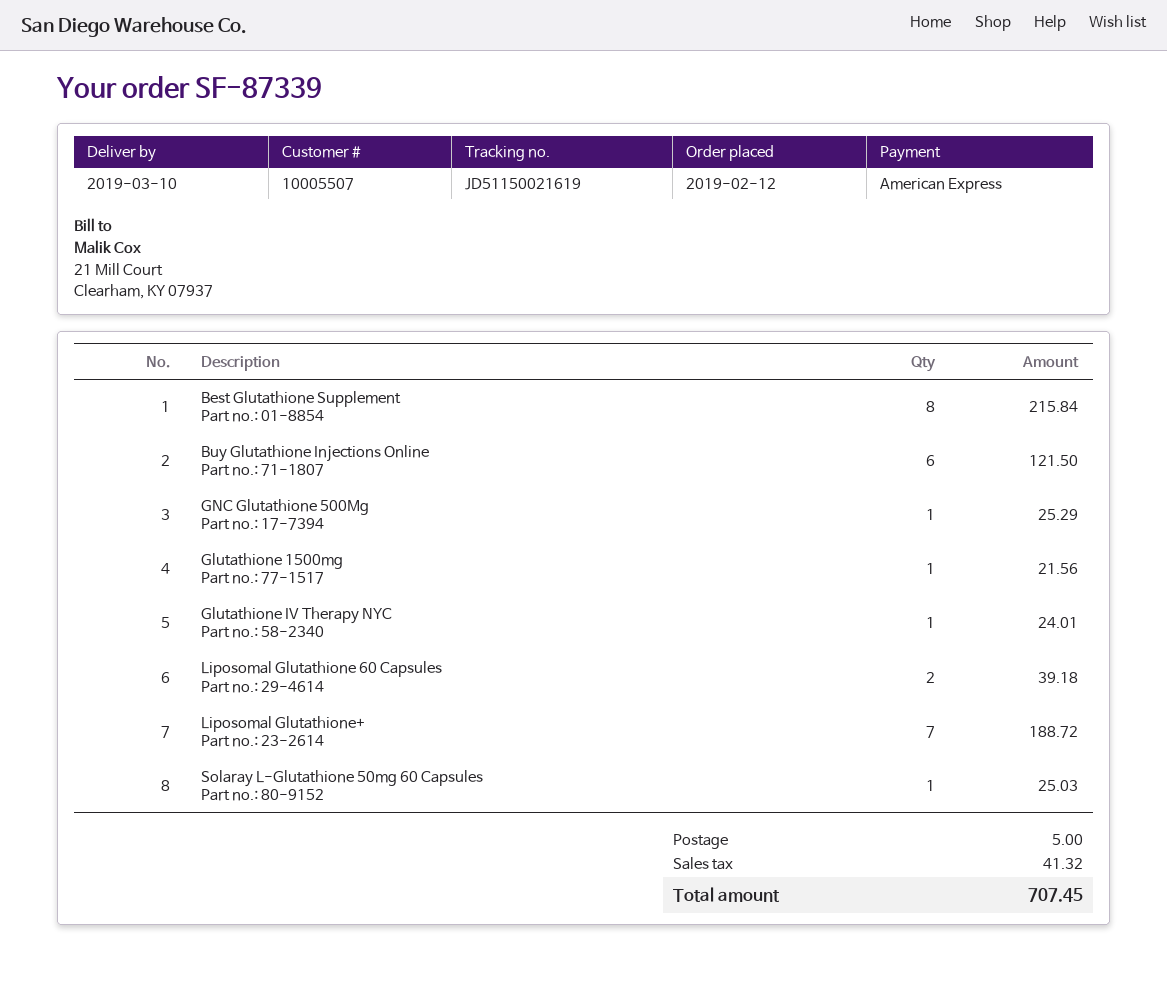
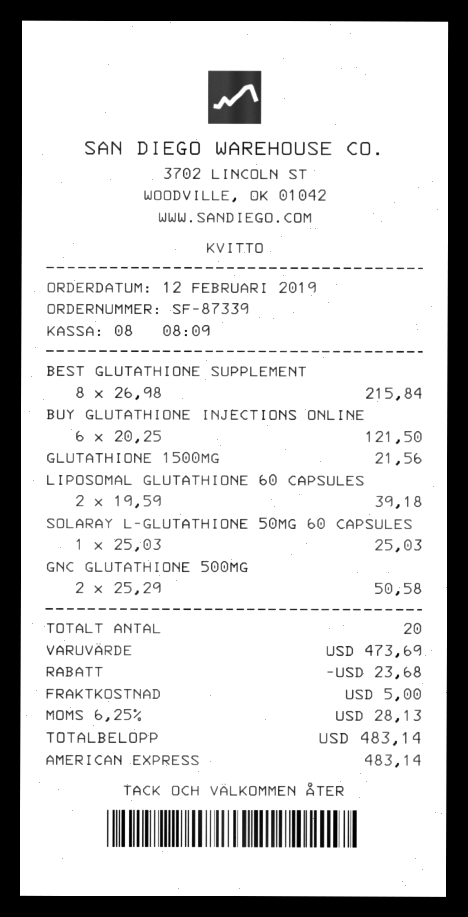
GNC Glutathione 500Mg: 1 for 25.29 -> 2 for 50.58
Glutathione IV Therapy NYC: 1 for 24.01 -> none
Liposomal Glutathione+: 7 for 188.72 -> none
discount: none -> 23.68
tax: 41.32 -> 28.13
total: 707.45 -> 483.14

